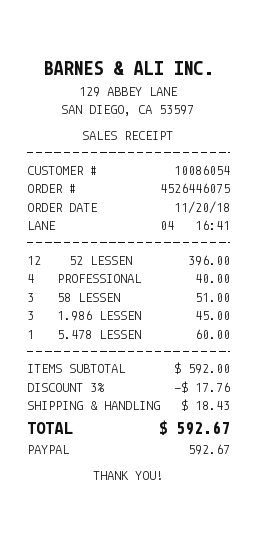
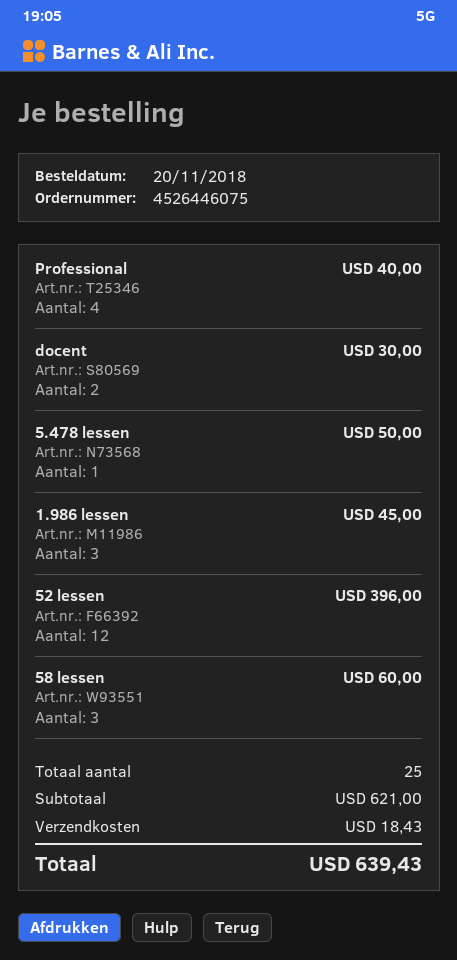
58 LESSEN: 3 for 51.00 -> 3 for 60.00
5.478 LESSEN: 1 for 60.00 -> 1 for 50.00
docent: none -> 2 for 30.00
subtotal: 592.00 -> 621.00
discount: 3% = 17.76 -> none
total: 592.67 -> 639.43

